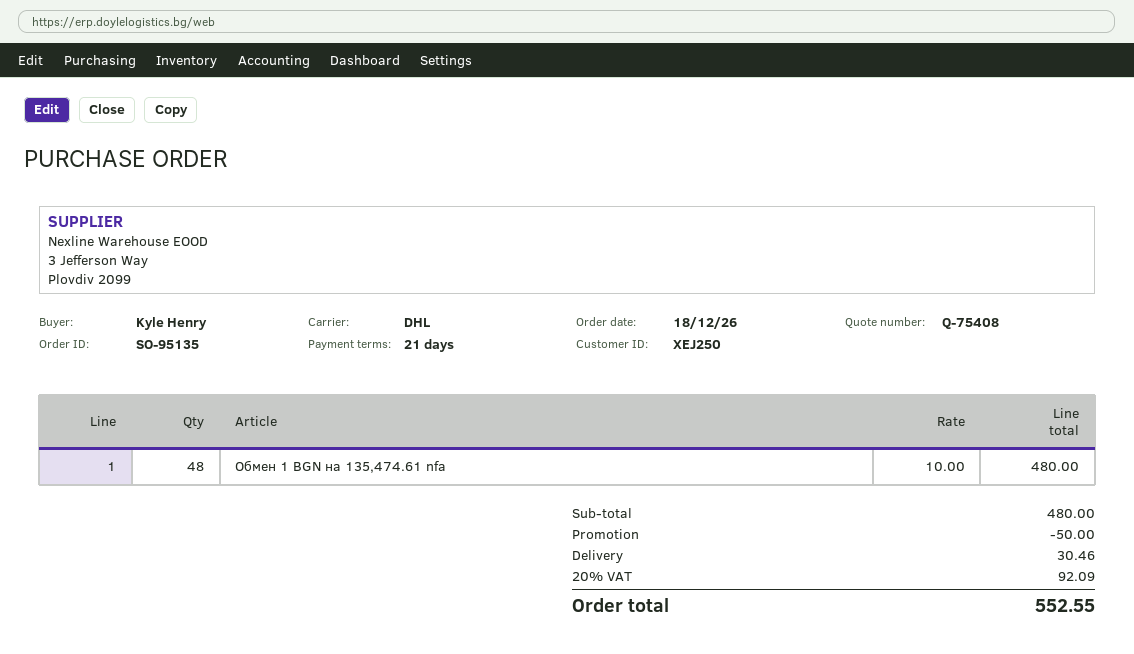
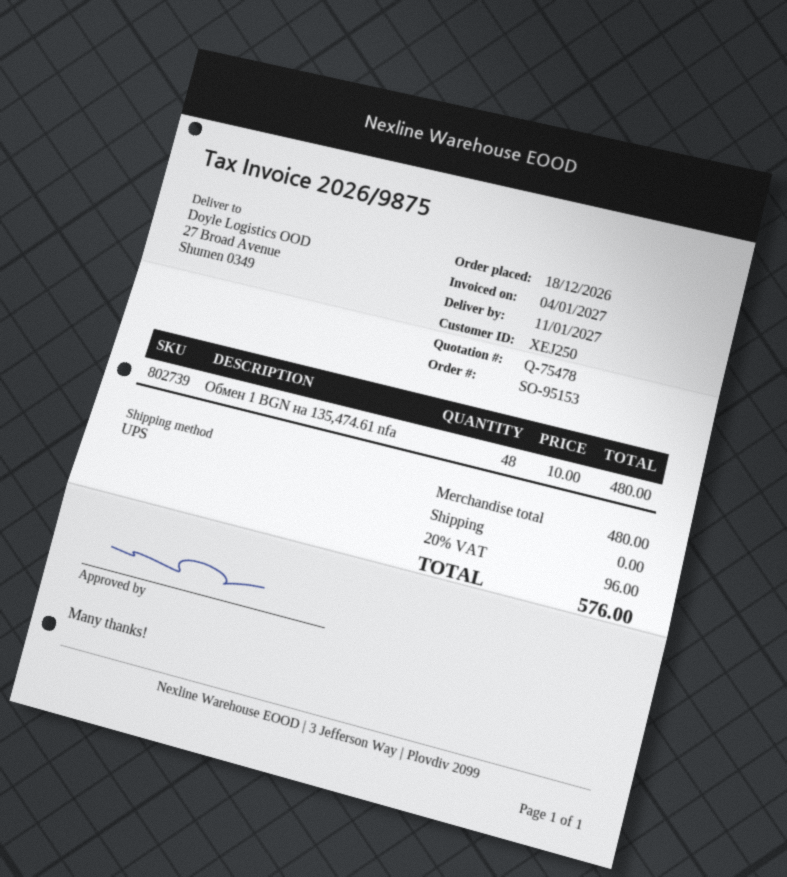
quote number: Q-75408 -> Q-75478
order number: SO-95135 -> SO-95153
shipping method: DHL -> UPS
discount: 50.00 -> none
shipping: 30.46 -> 0.00
tax: 20% = 92.09 -> 20% = 96.00
total: 552.55 -> 576.00

